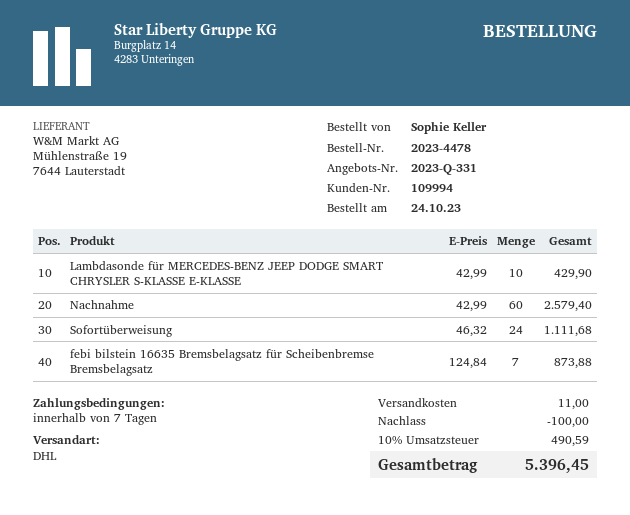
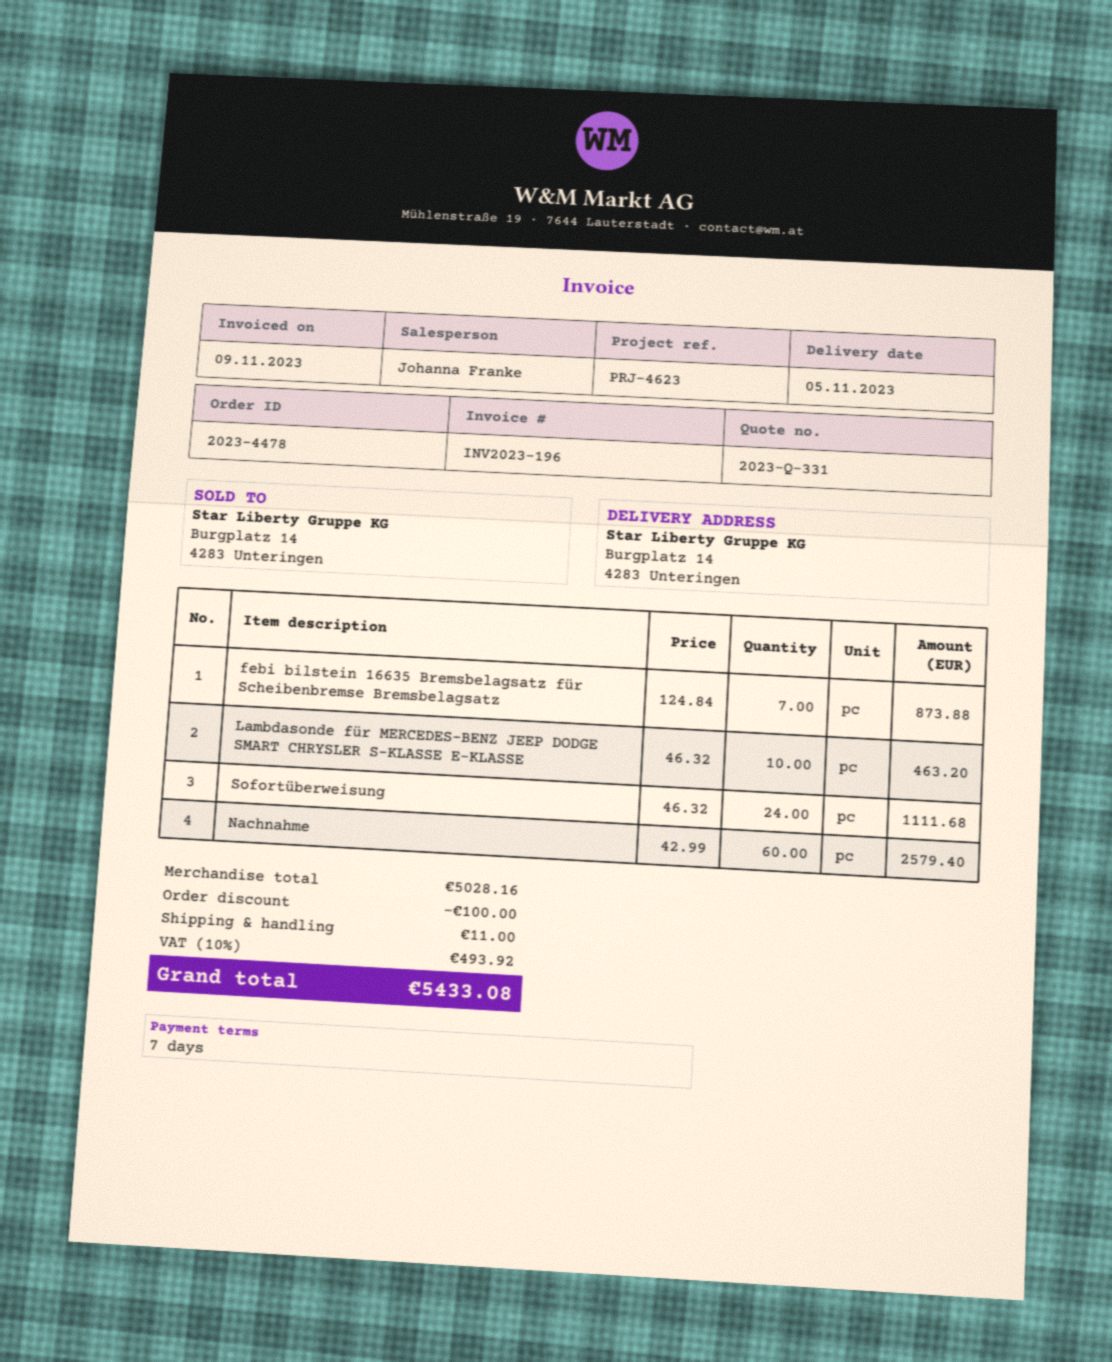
Lambdasonde für MERCEDES-BENZ JEEP DODGE SMART CHRYSLER S-KLASSE E-KLASSE: 10 x 42.99 = 429.90 -> 10 x 46.32 = 463.20
tax: 10% = 490.59 -> 10% = 493.92
total: 5396.45 -> 5433.08

